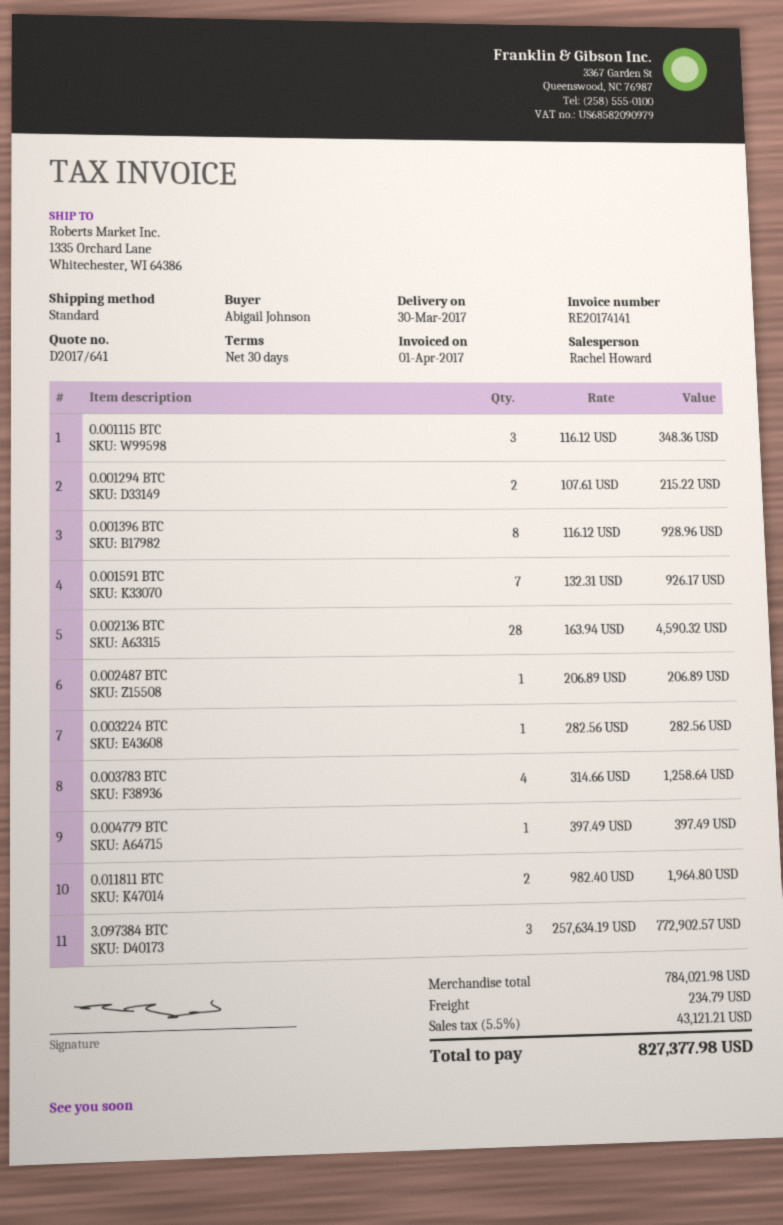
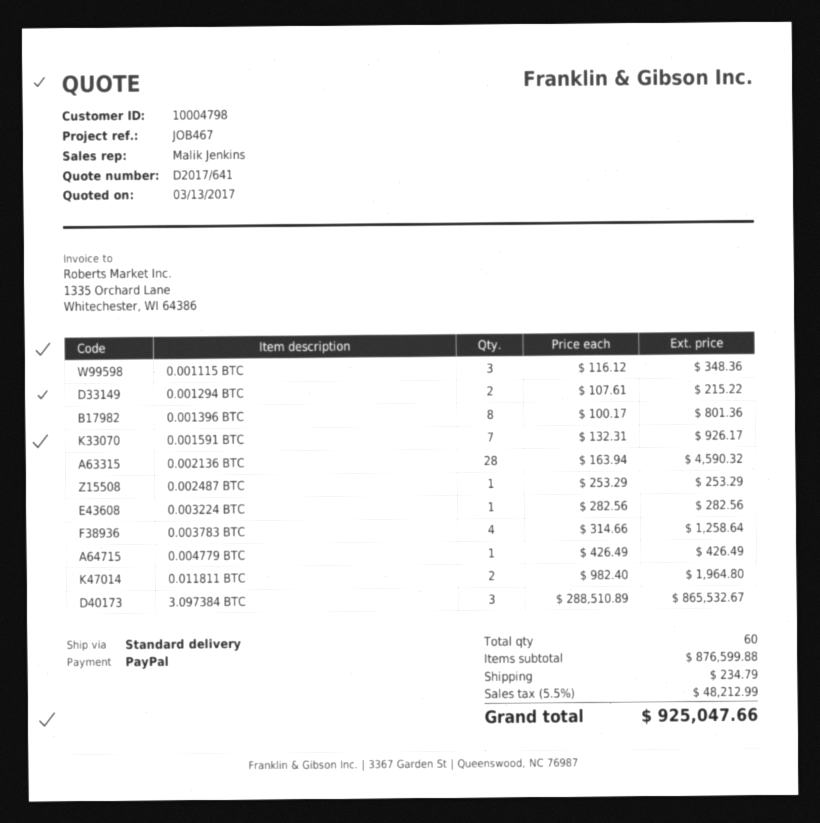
sales rep: Rachel Howard -> Malik Jenkins
0.001396 BTC: 8 x 116.12 = 928.96 -> 8 x 100.17 = 801.36
0.002487 BTC: 1 x 206.89 = 206.89 -> 1 x 253.29 = 253.29
0.004779 BTC: 1 x 397.49 = 397.49 -> 1 x 426.49 = 426.49
3.097384 BTC: 3 x 257634.19 = 772902.57 -> 3 x 288510.89 = 865532.67
subtotal: 784021.98 -> 876599.88
tax: 5.5% = 43121.21 -> 5.5% = 48212.99
total: 827377.98 -> 925047.66

